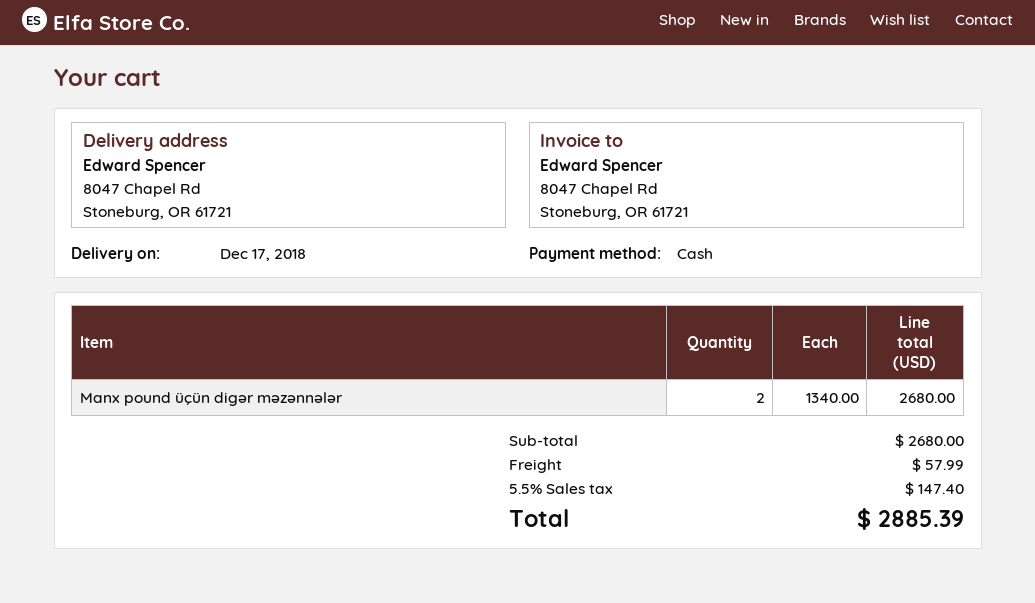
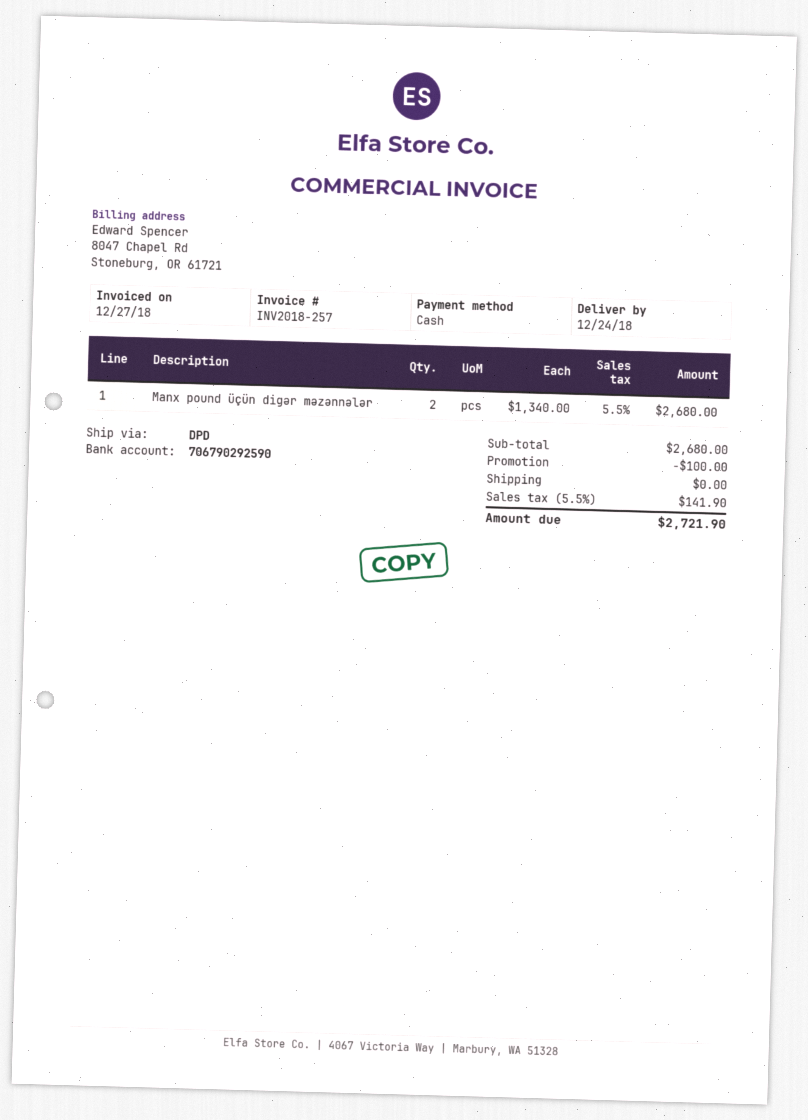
delivery date: 2018-12-17 -> 2018-12-24
discount: none -> 100.00
shipping: 57.99 -> 0.00
tax: 5.5% = 147.40 -> 5.5% = 141.90
total: 2885.39 -> 2721.90

